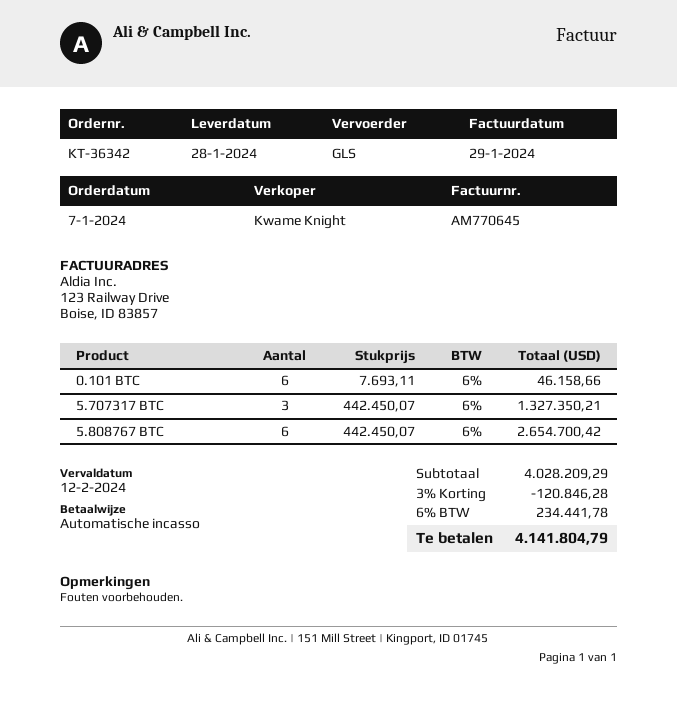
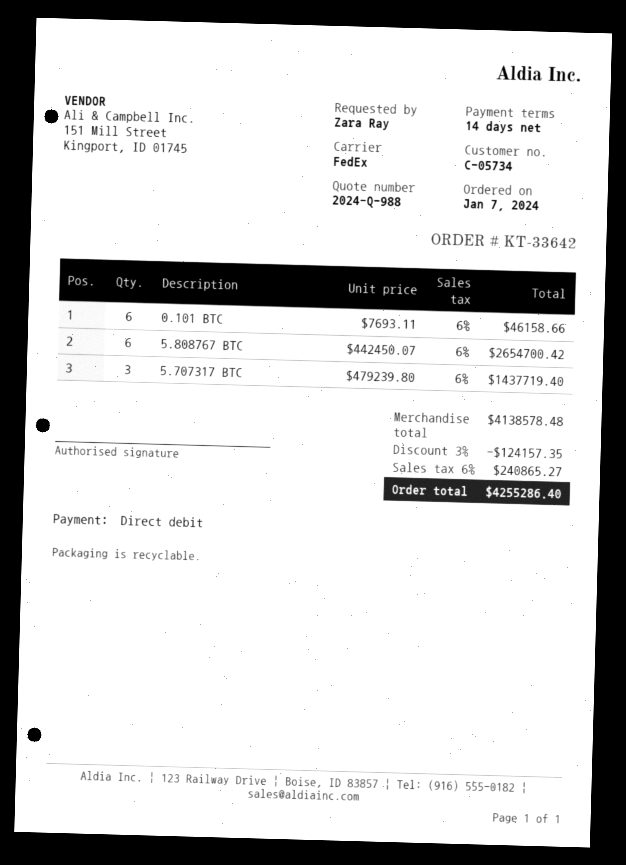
order number: KT-36342 -> KT-33642
shipping method: GLS -> FedEx
5.707317 BTC: 3 x 442450.07 = 1327350.21 -> 3 x 479239.80 = 1437719.40
subtotal: 4028209.29 -> 4138578.48
discount: 3% = 120846.28 -> 3% = 124157.35
tax: 6% = 234441.78 -> 6% = 240865.27
total: 4141804.79 -> 4255286.40

